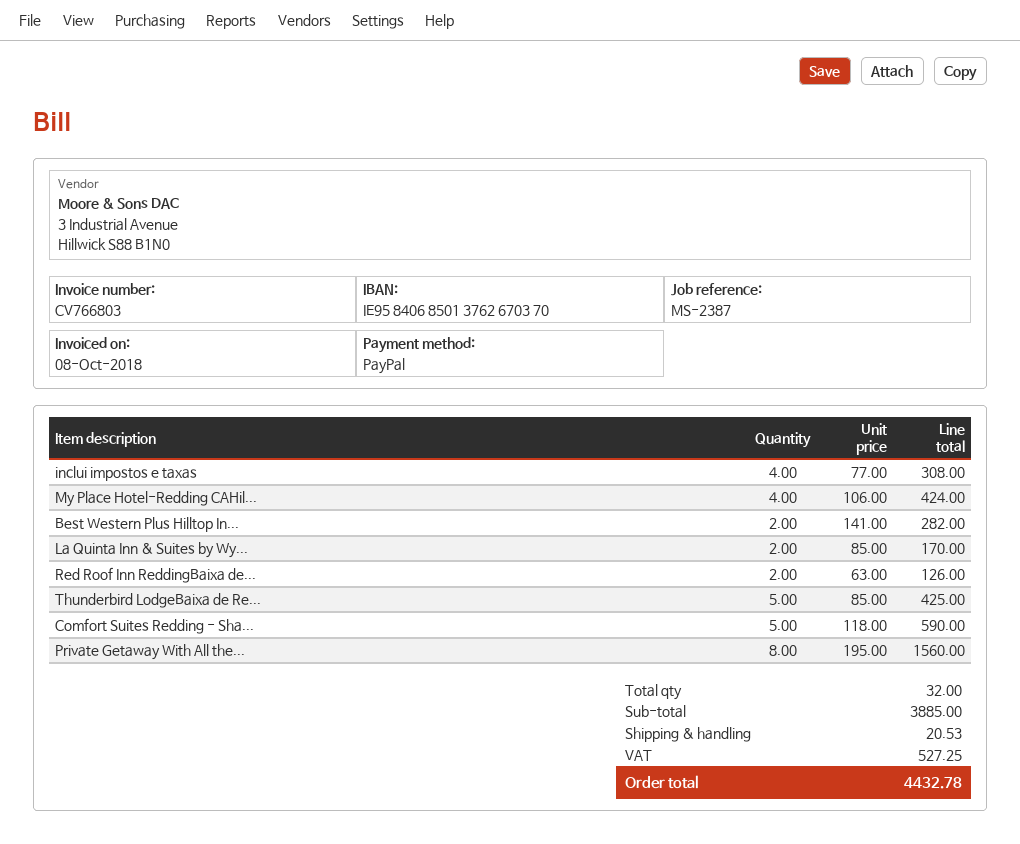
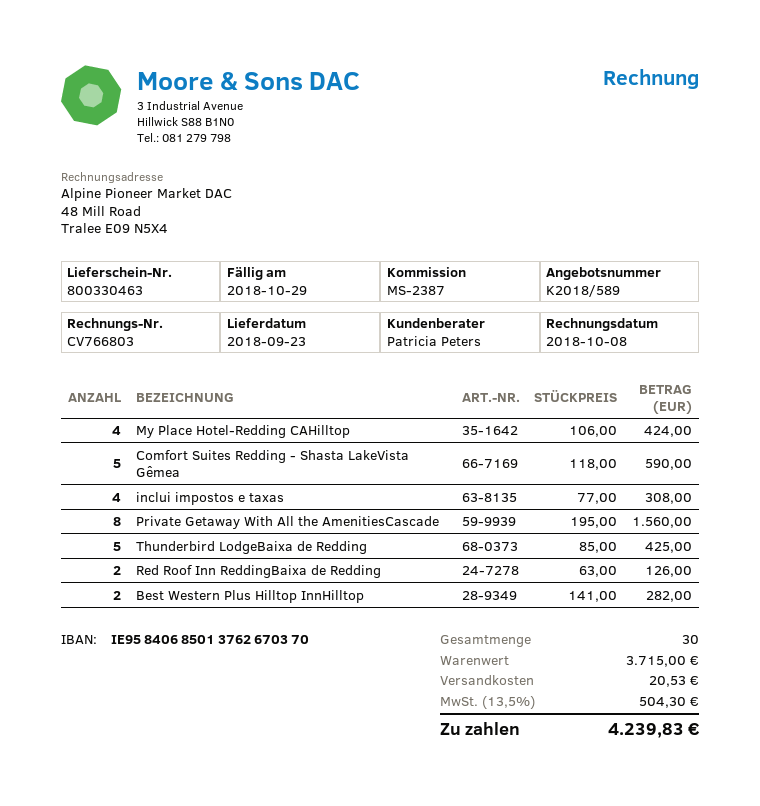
La Quinta Inn & Suites by Wy...: 2 x 85.00 = 170.00 -> none
total quantity: 32 -> 30
subtotal: 3885.00 -> 3715.00
tax: 527.25 -> 504.30
total: 4432.78 -> 4239.83

